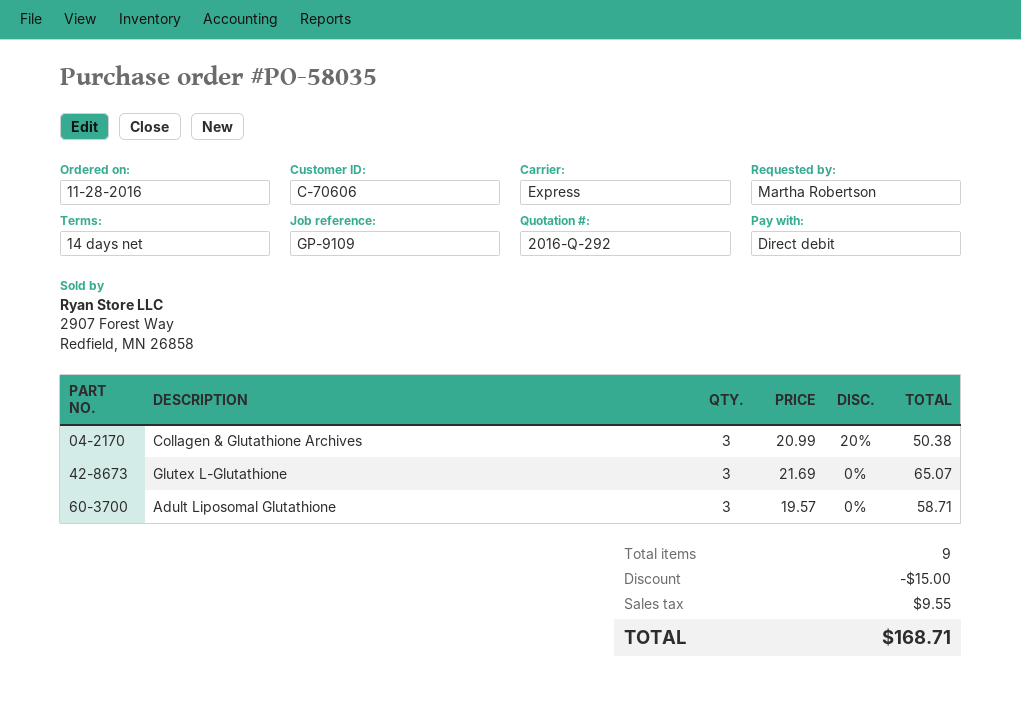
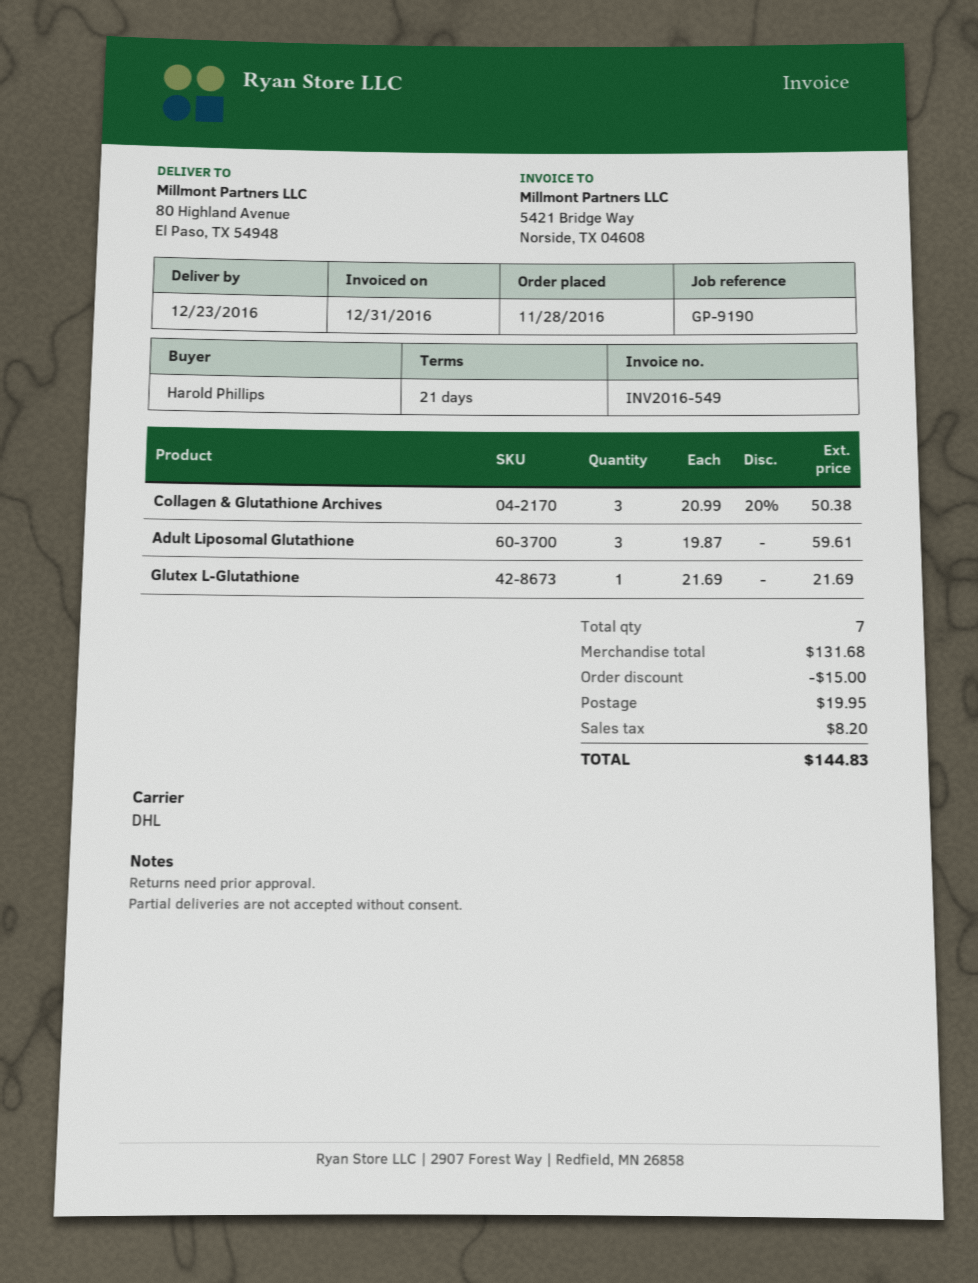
payment terms: 14 days -> 21 days
reference: GP-9109 -> GP-9190
ordered by: Martha Robertson -> Harold Phillips
shipping method: express -> DHL
Glutex L-Glutathione: 3 x 21.69 = 65.07 -> 1 x 21.69 = 21.69
Adult Liposomal Glutathione: 3 x 19.57 = 58.71 -> 3 x 19.87 = 59.61
total quantity: 9 -> 7
shipping: none -> 19.95
tax: 9.55 -> 8.20
total: 168.71 -> 144.83

